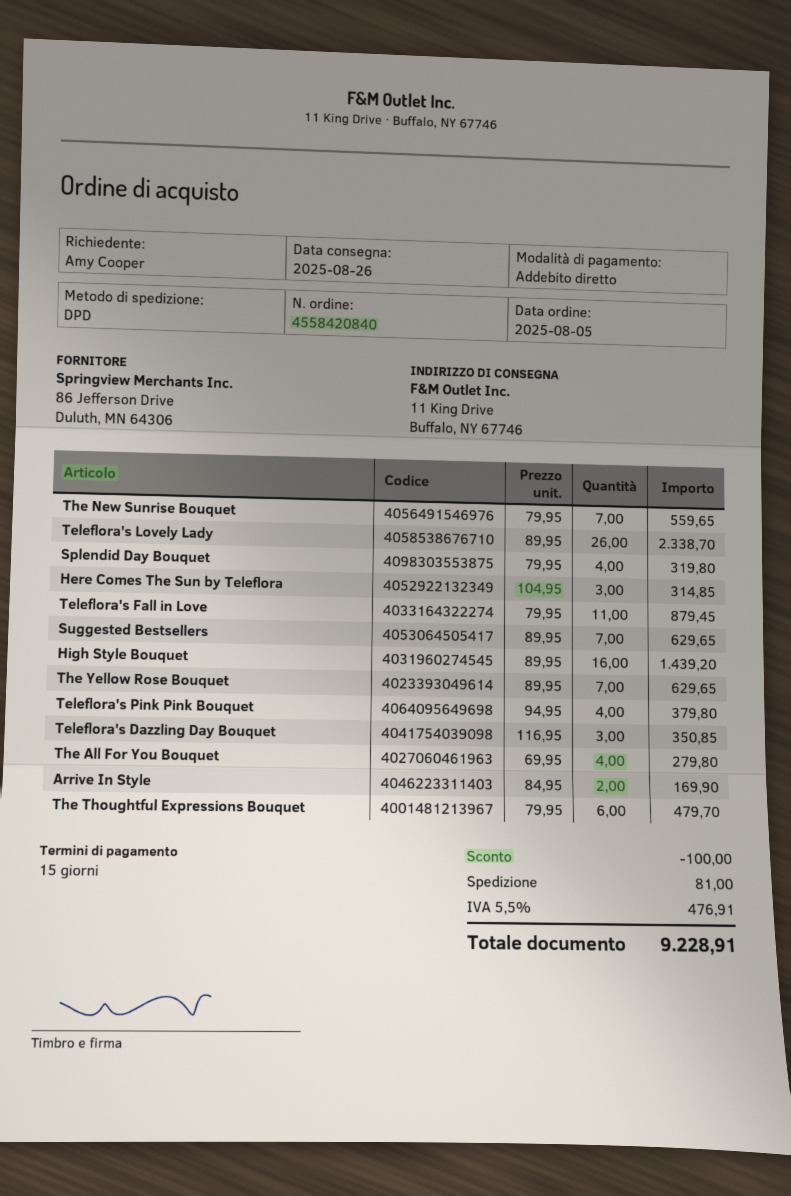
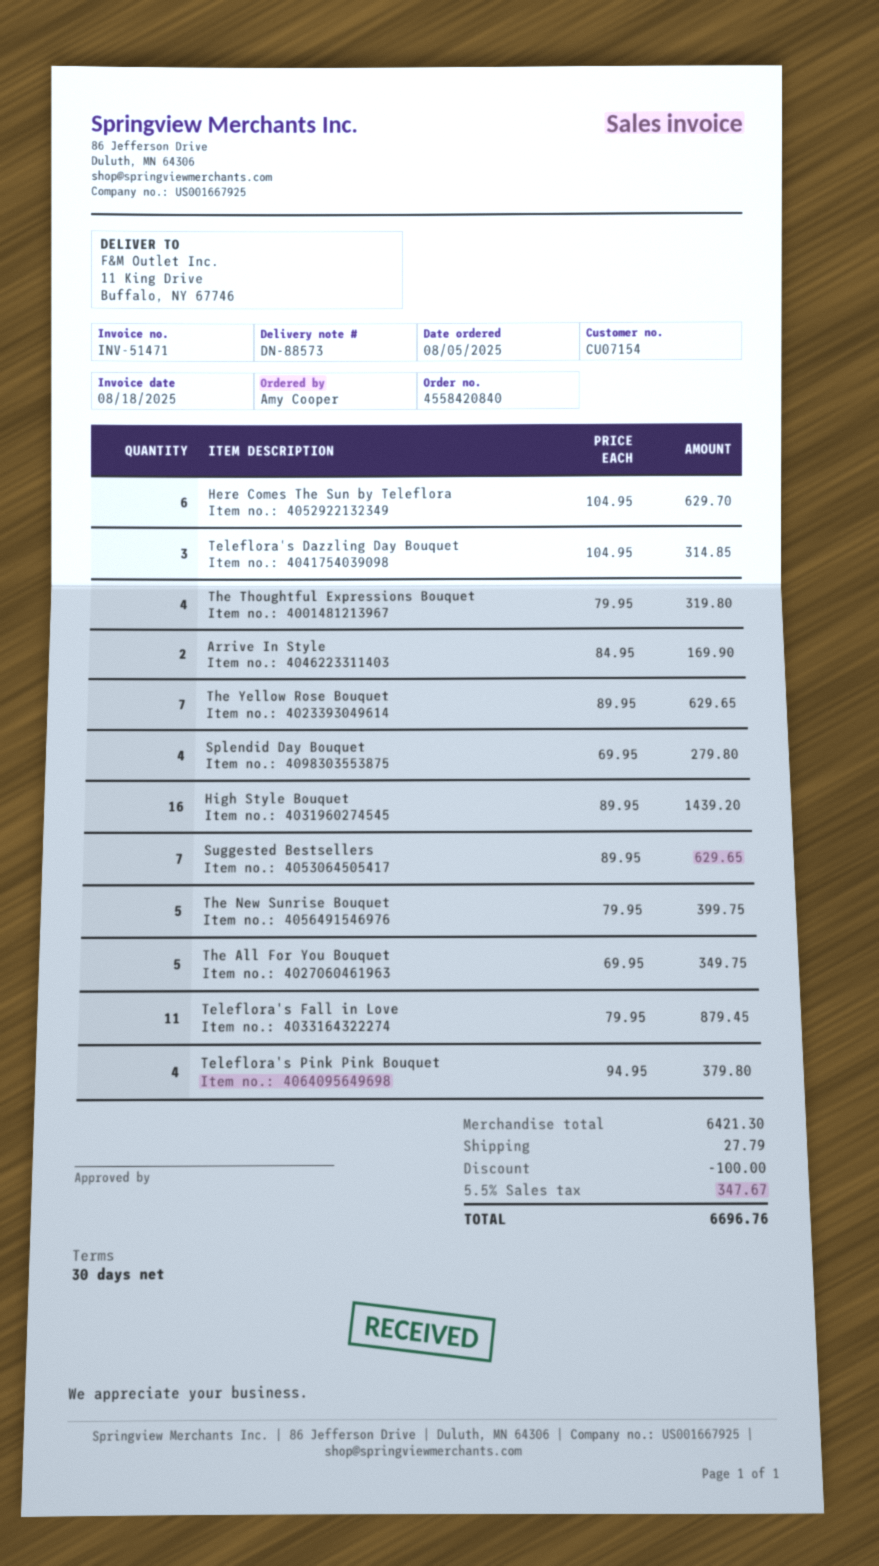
payment terms: 15 days -> 30 days
The New Sunrise Bouquet: 7 x 79.95 = 559.65 -> 5 x 79.95 = 399.75
Teleflora's Lovely Lady: 26 x 89.95 = 2338.70 -> none
Splendid Day Bouquet: 4 x 79.95 = 319.80 -> 4 x 69.95 = 279.80
Here Comes The Sun by Teleflora: 3 x 104.95 = 314.85 -> 6 x 104.95 = 629.70
Teleflora's Dazzling Day Bouquet: 3 x 116.95 = 350.85 -> 3 x 104.95 = 314.85
The All For You Bouquet: 4 x 69.95 = 279.80 -> 5 x 69.95 = 349.75
The Thoughtful Expressions Bouquet: 6 x 79.95 = 479.70 -> 4 x 79.95 = 319.80
shipping: 81.00 -> 27.79
tax: 5.5% = 476.91 -> 5.5% = 347.67
total: 9228.91 -> 6696.76

